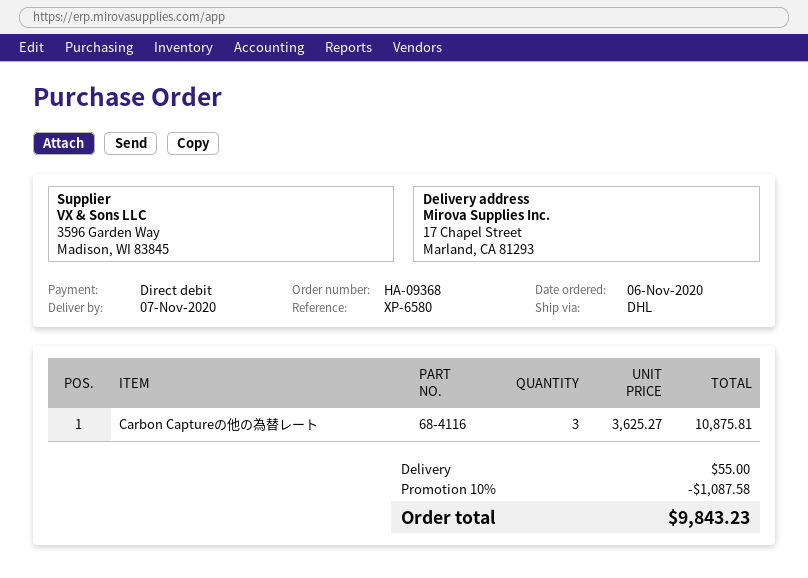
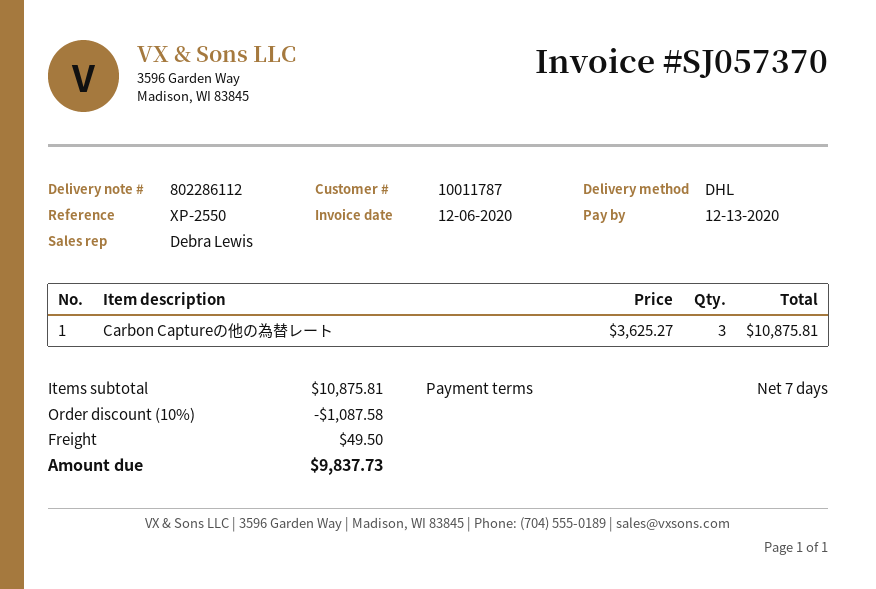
reference: XP-6580 -> XP-2550
shipping: 55.00 -> 49.50
total: 9843.23 -> 9837.73

